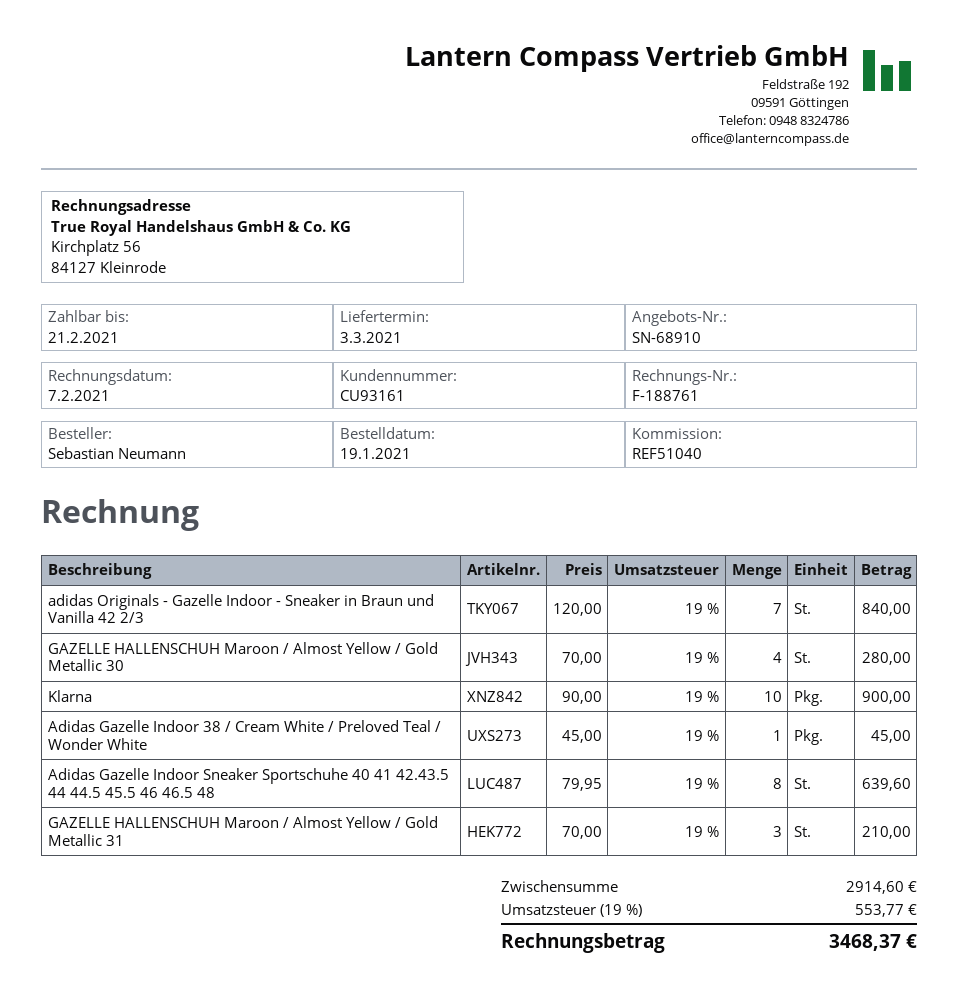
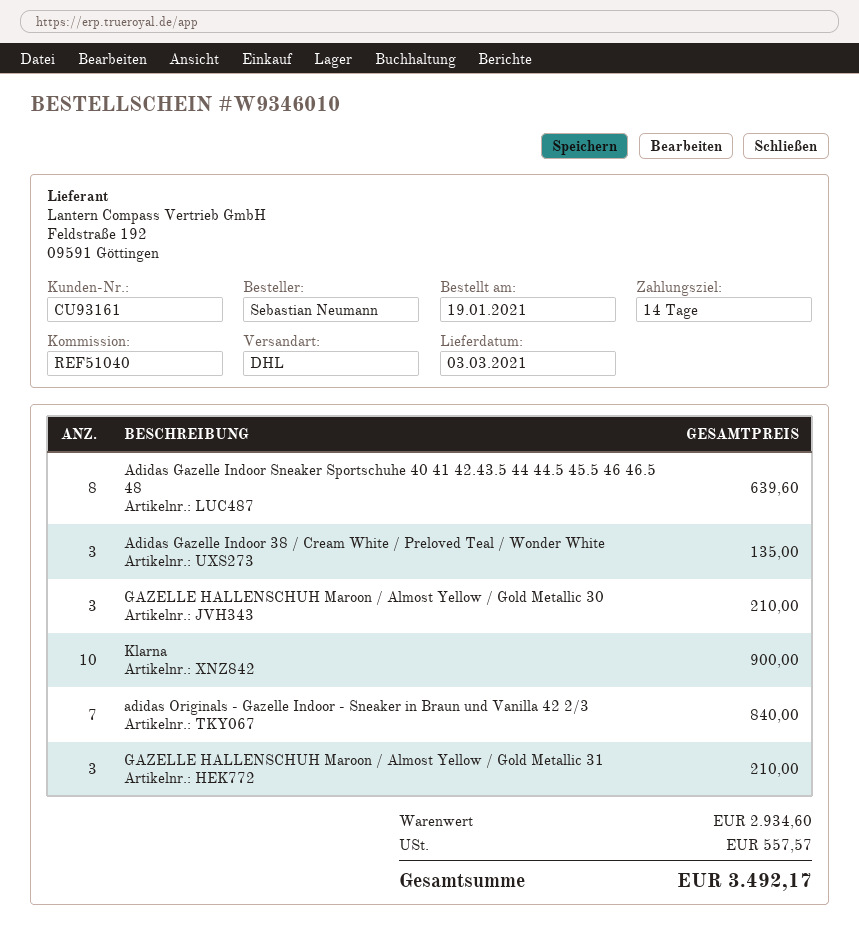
GAZELLE HALLENSCHUH Maroon / Almost Yellow / Gold Metallic 30: 4 for 280.00 -> 3 for 210.00
Adidas Gazelle Indoor 38 / Cream White / Preloved Teal / Wonder White: 1 for 45.00 -> 3 for 135.00
subtotal: 2914.60 -> 2934.60
tax: 553.77 -> 557.57
total: 3468.37 -> 3492.17

